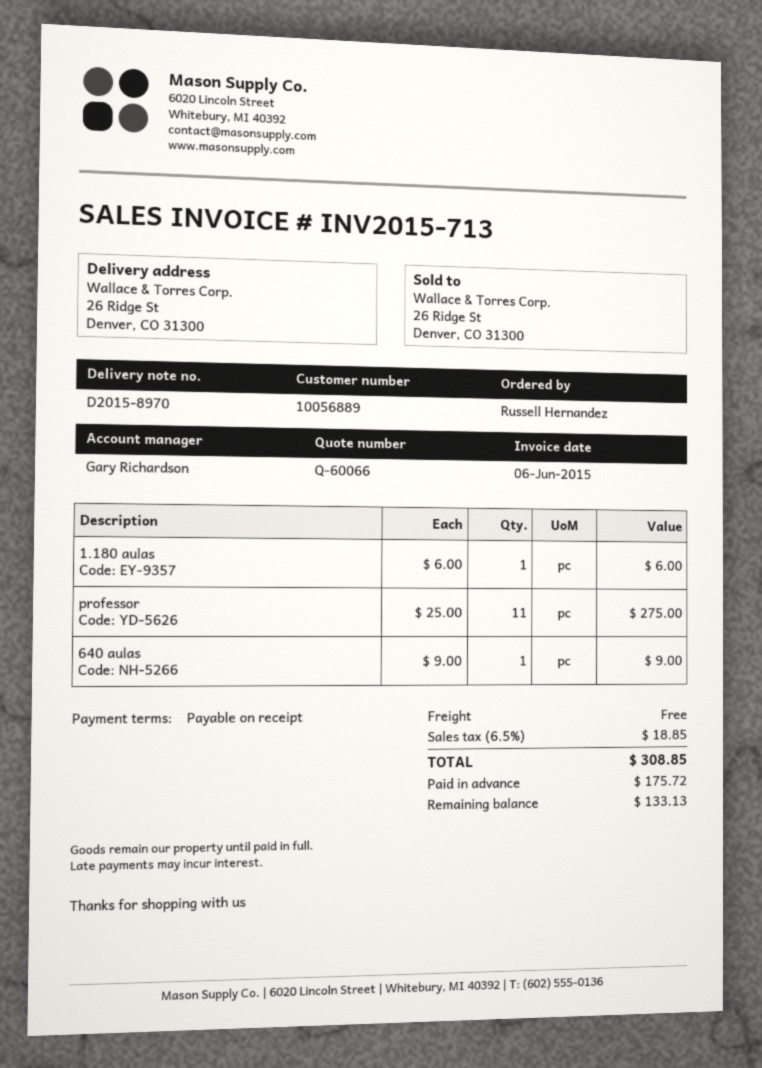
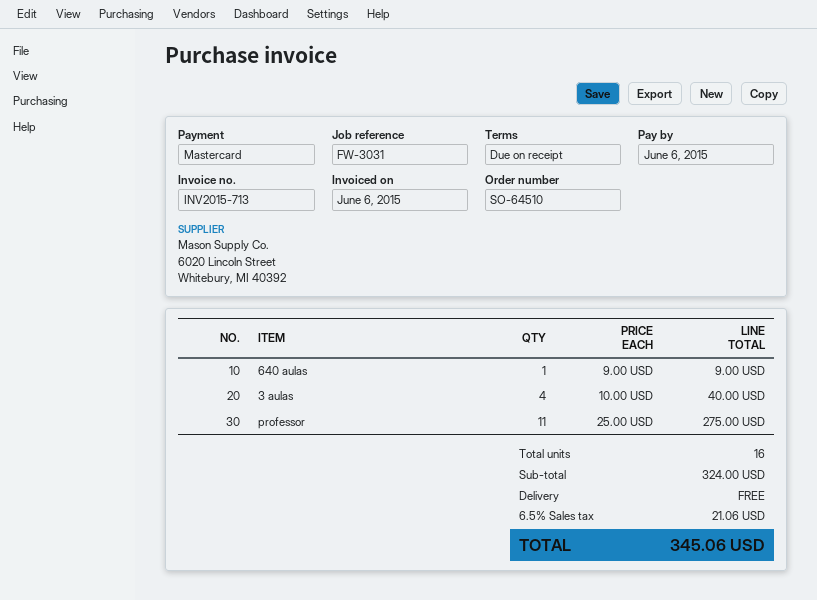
1.180 aulas: 1 x 6.00 = 6.00 -> none
3 aulas: none -> 4 x 10.00 = 40.00
tax: 6.5% = 18.85 -> 6.5% = 21.06
total: 308.85 -> 345.06

